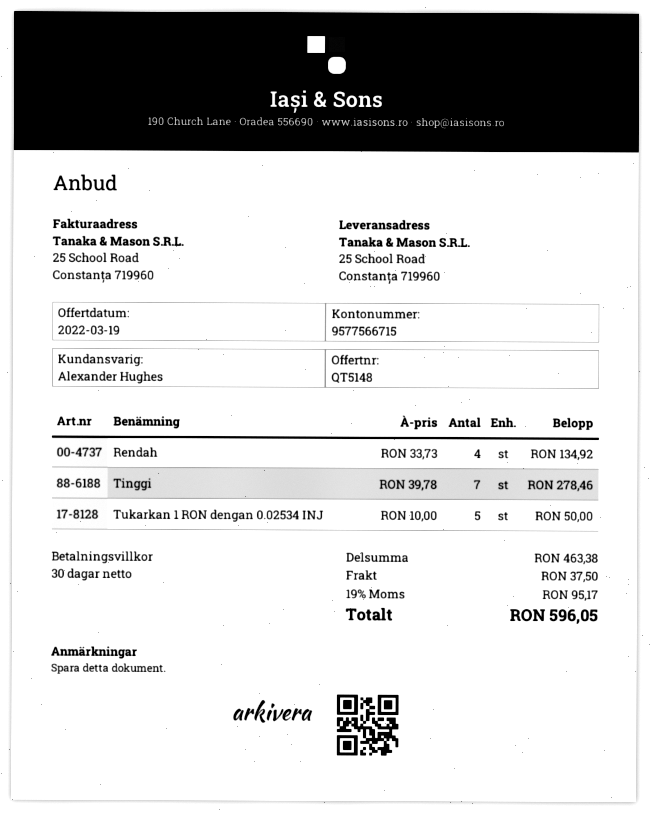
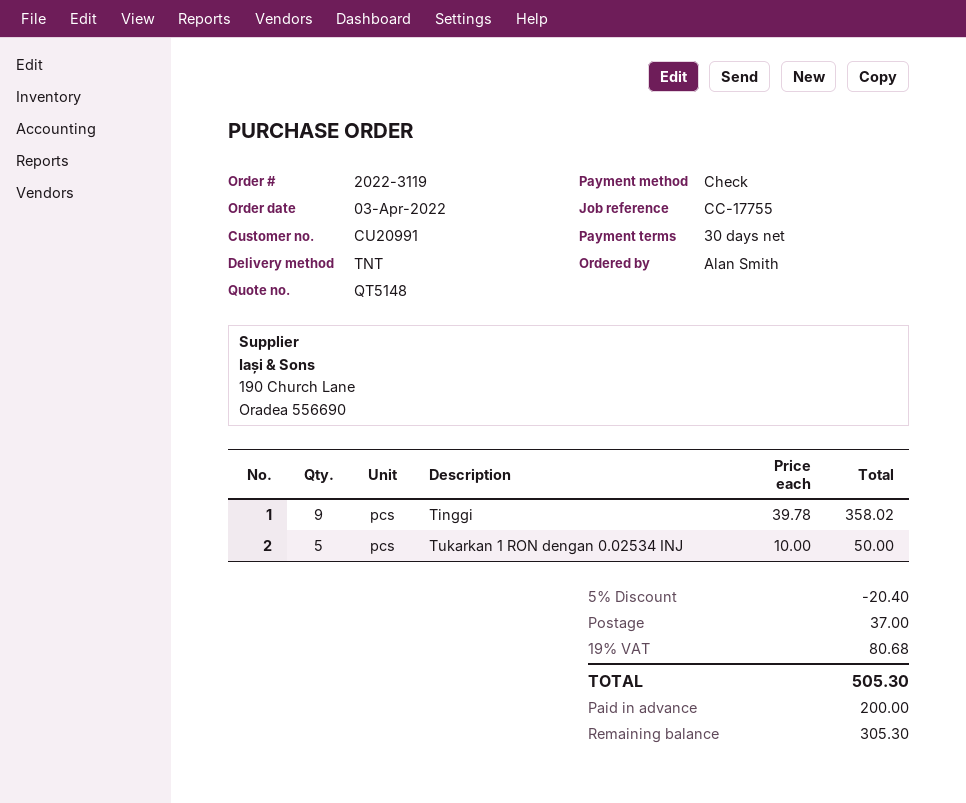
Rendah: 4 x 33.73 = 134.92 -> none
Tinggi: 7 x 39.78 = 278.46 -> 9 x 39.78 = 358.02
discount: none -> 5% = 20.40
shipping: 37.50 -> 37.00
tax: 19% = 95.17 -> 19% = 80.68
total: 596.05 -> 505.30

